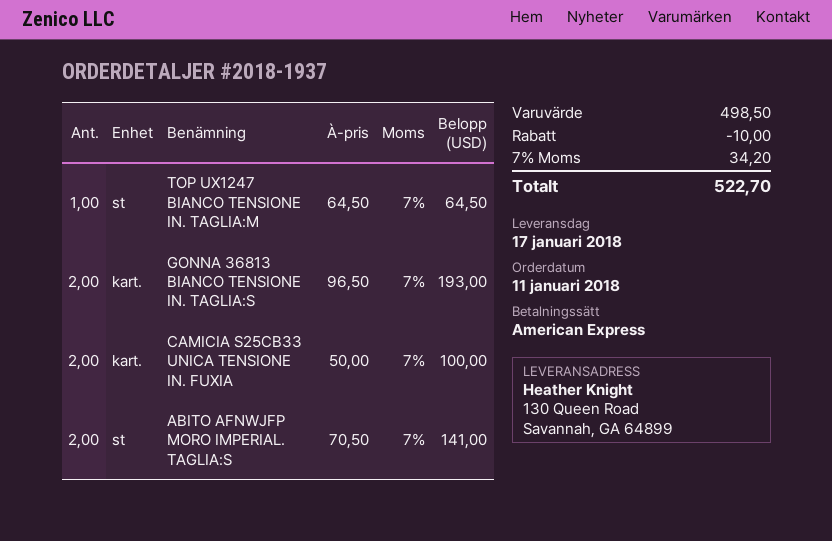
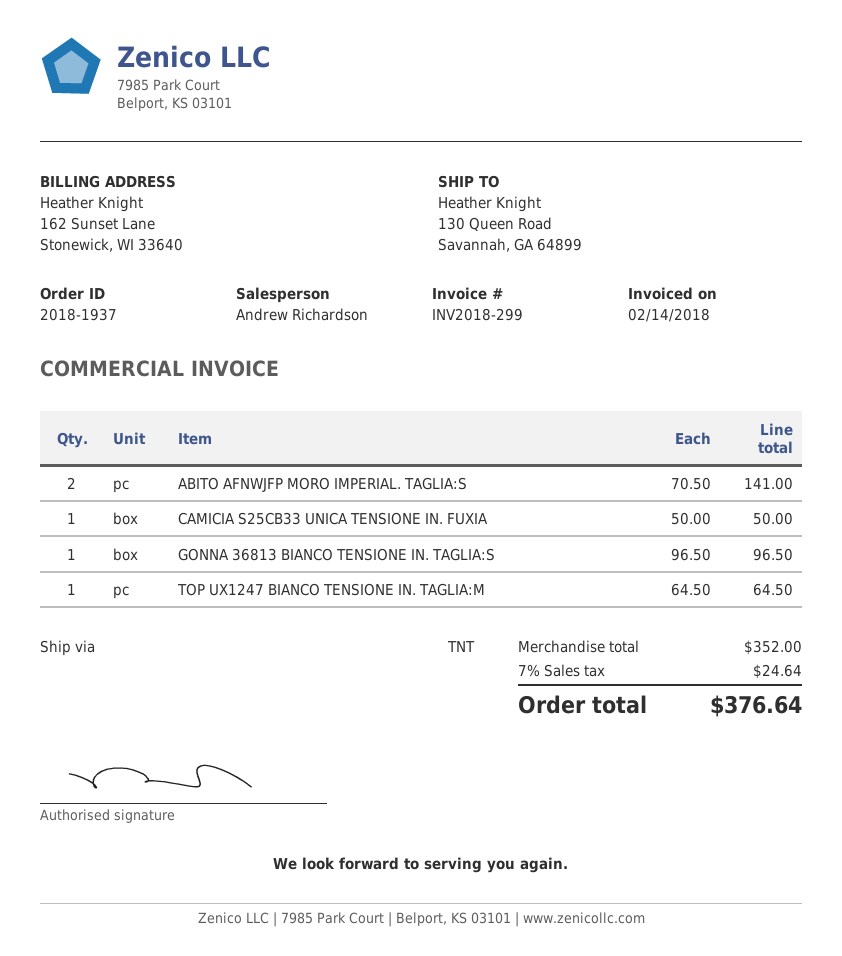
GONNA 36813 BIANCO TENSIONE IN. TAGLIA:S: 2 x 96.50 = 193.00 -> 1 x 96.50 = 96.50
CAMICIA S25CB33 UNICA TENSIONE IN. FUXIA: 2 x 50.00 = 100.00 -> 1 x 50.00 = 50.00
subtotal: 498.50 -> 352.00
discount: 10.00 -> none
tax: 7% = 34.20 -> 7% = 24.64
total: 522.70 -> 376.64

